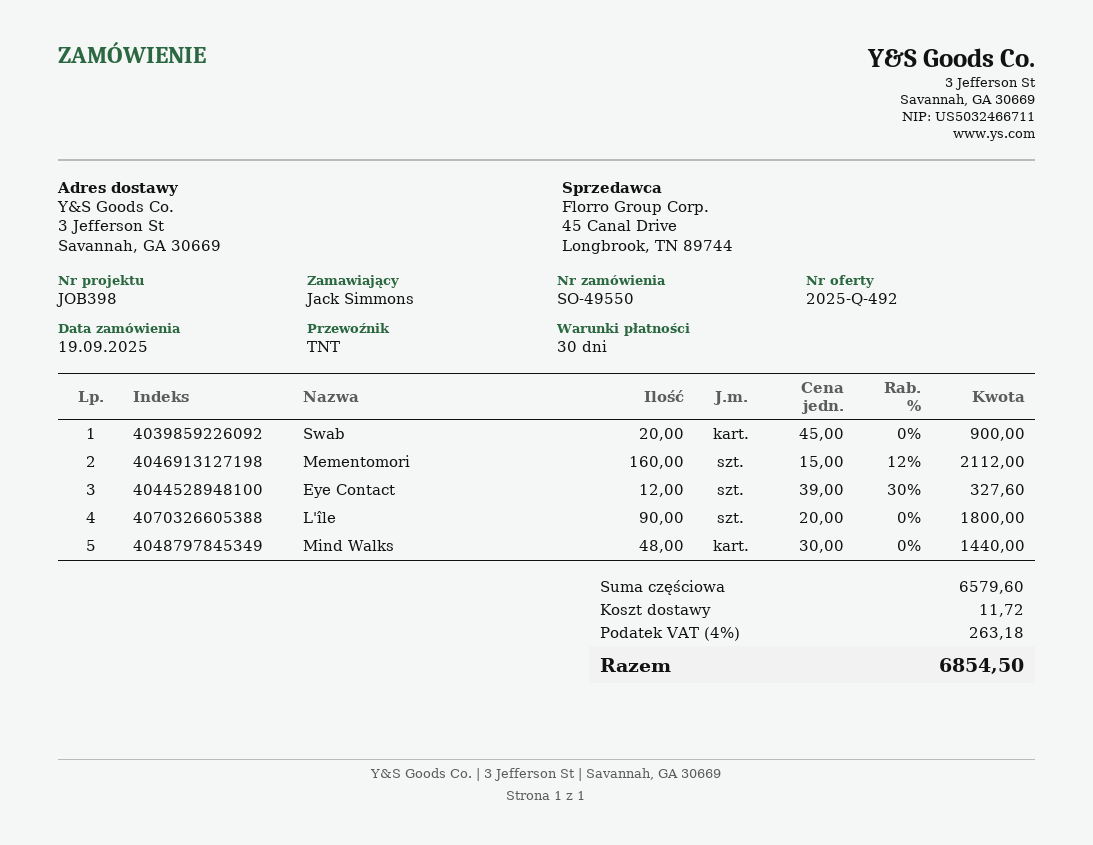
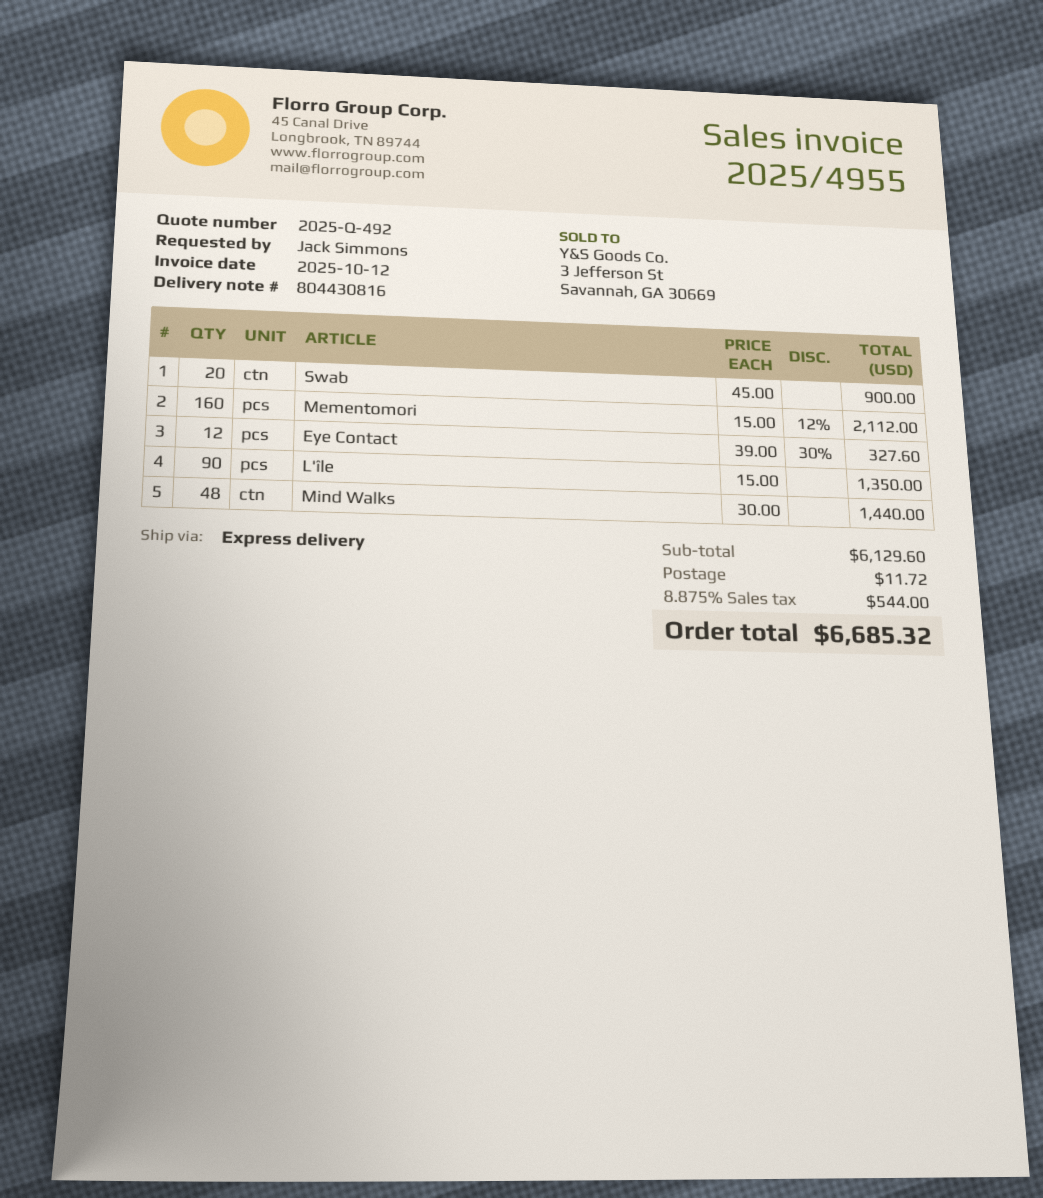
shipping method: TNT -> express
L'île: 90 x 20.00 = 1800.00 -> 90 x 15.00 = 1350.00
subtotal: 6579.60 -> 6129.60
tax: 4% = 263.18 -> 8.875% = 544.00
total: 6854.50 -> 6685.32

